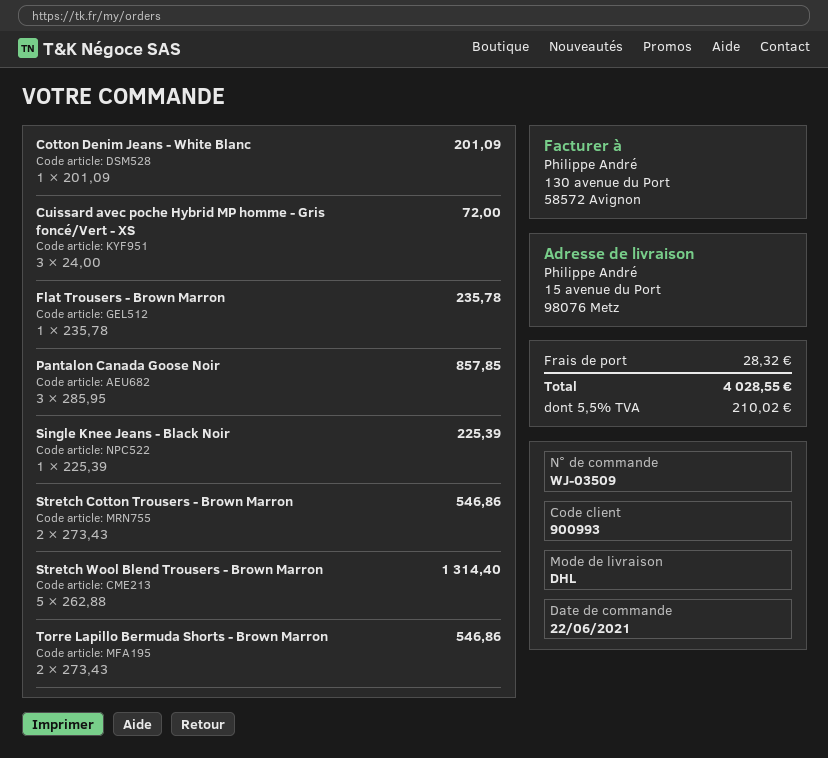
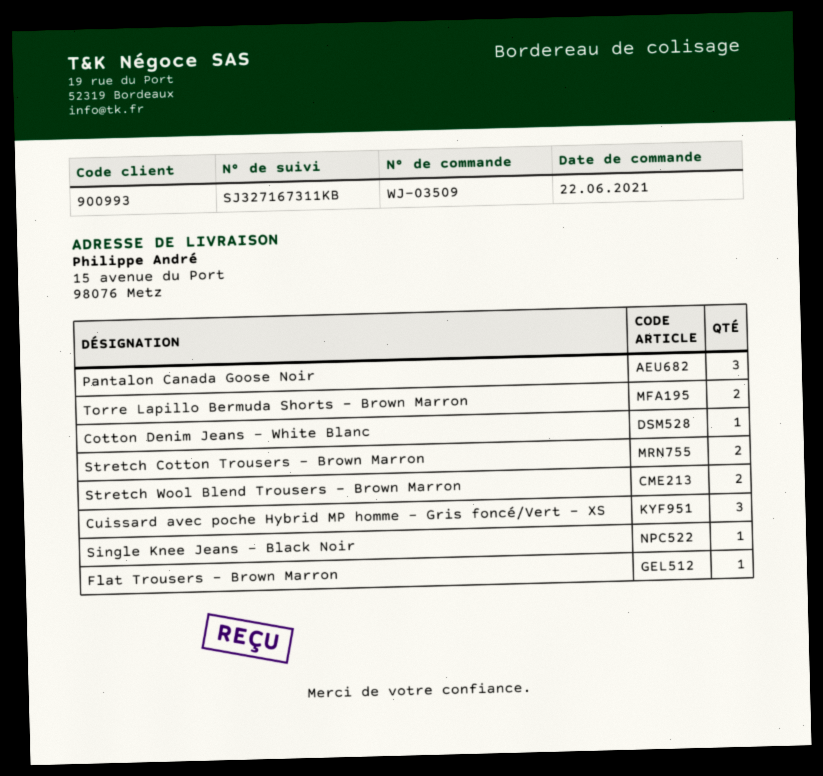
Stretch Wool Blend Trousers - Brown Marron: 5 -> 2

